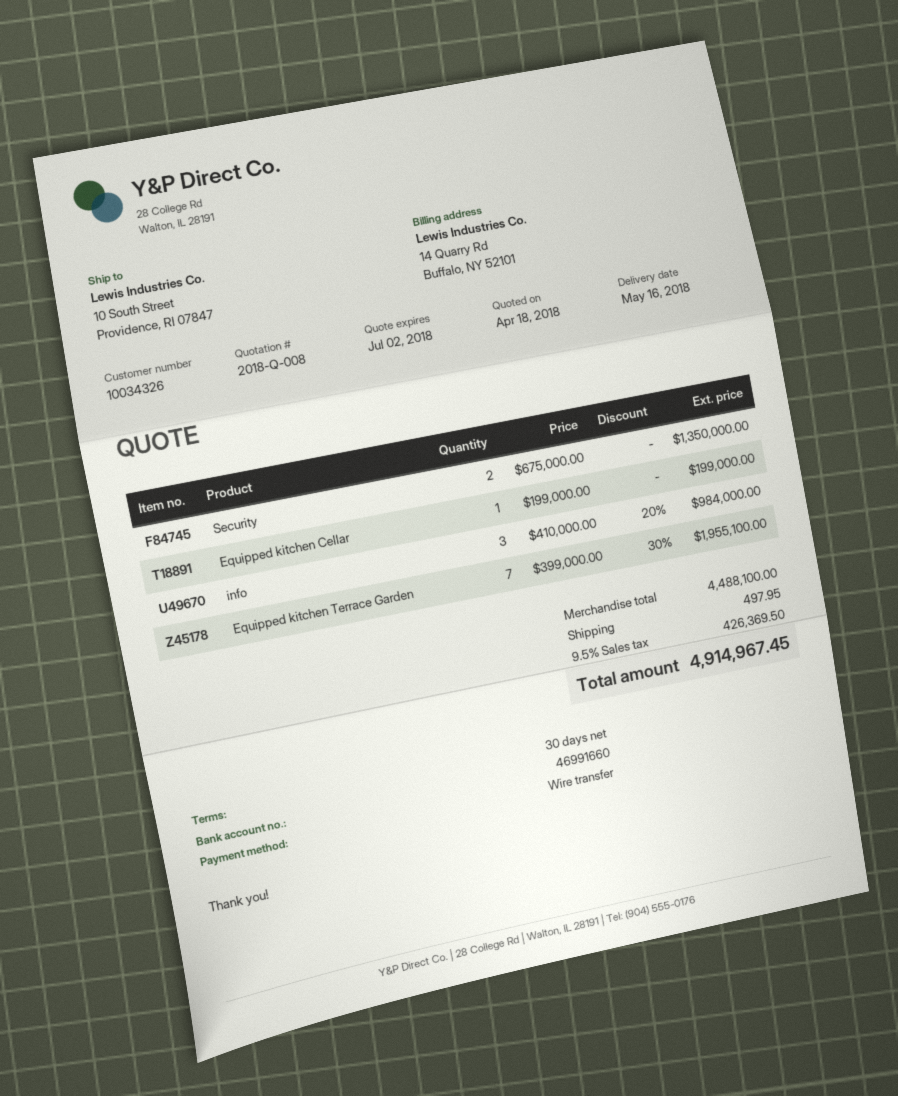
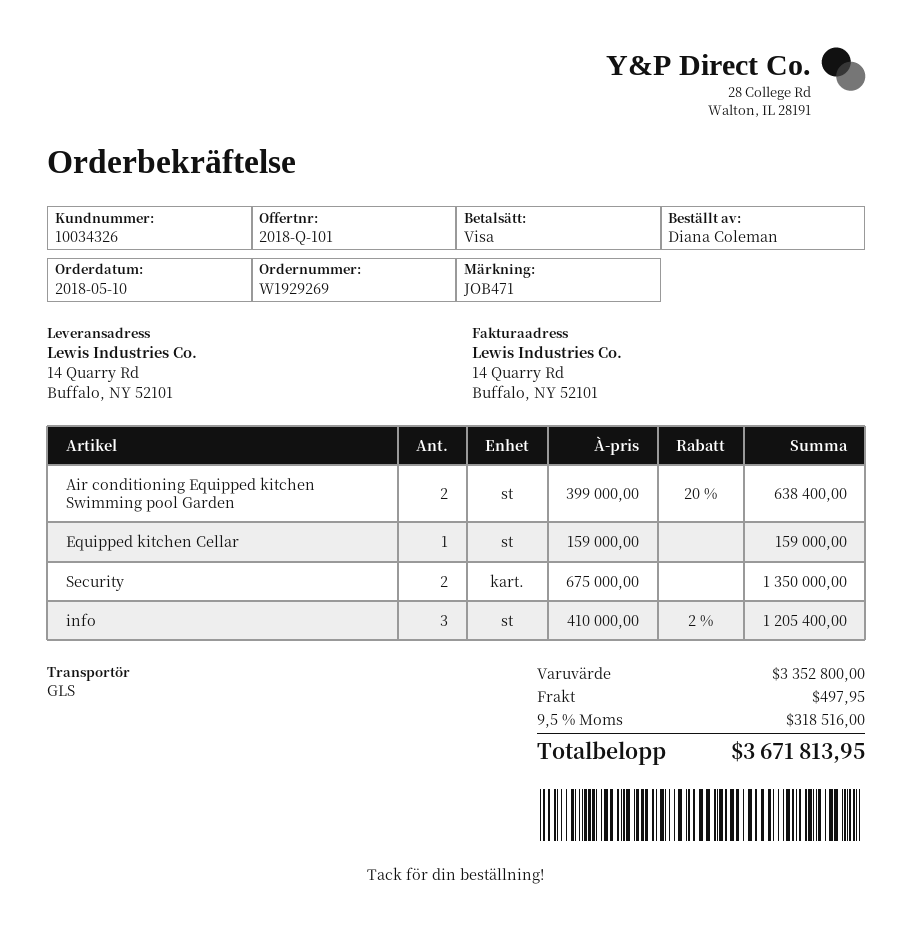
quote number: 2018-Q-008 -> 2018-Q-101
payment method: bank transfer -> Visa
ship to: 10 South Street, Providence, RI 07847 -> 14 Quarry Rd, Buffalo, NY 52101
Equipped kitchen Cellar: 1 x 199000.00 = 199000.00 -> 1 x 159000.00 = 159000.00
info: 3 x 410000.00 - 20% = 984000.00 -> 3 x 410000.00 - 2% = 1205400.00
Equipped kitchen Terrace Garden: 7 x 399000.00 - 30% = 1955100.00 -> none
Air conditioning Equipped kitchen Swimming pool Garden: none -> 2 x 399000.00 - 20% = 638400.00
subtotal: 4488100.00 -> 3352800.00
tax: 9.5% = 426369.50 -> 9.5% = 318516.00
total: 4914967.45 -> 3671813.95

